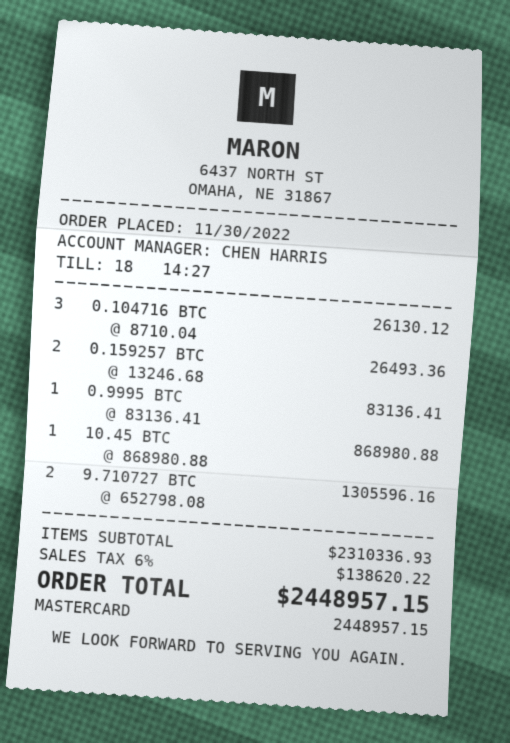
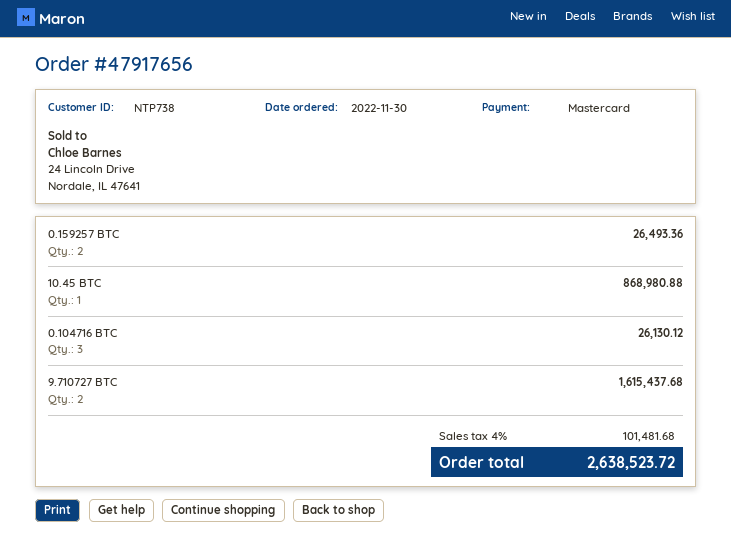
0.9995 BTC: 1 for 83136.41 -> none
9.710727 BTC: 2 for 1305596.16 -> 2 for 1615437.68
tax: 6% = 138620.22 -> 4% = 101481.68
total: 2448957.15 -> 2638523.72

